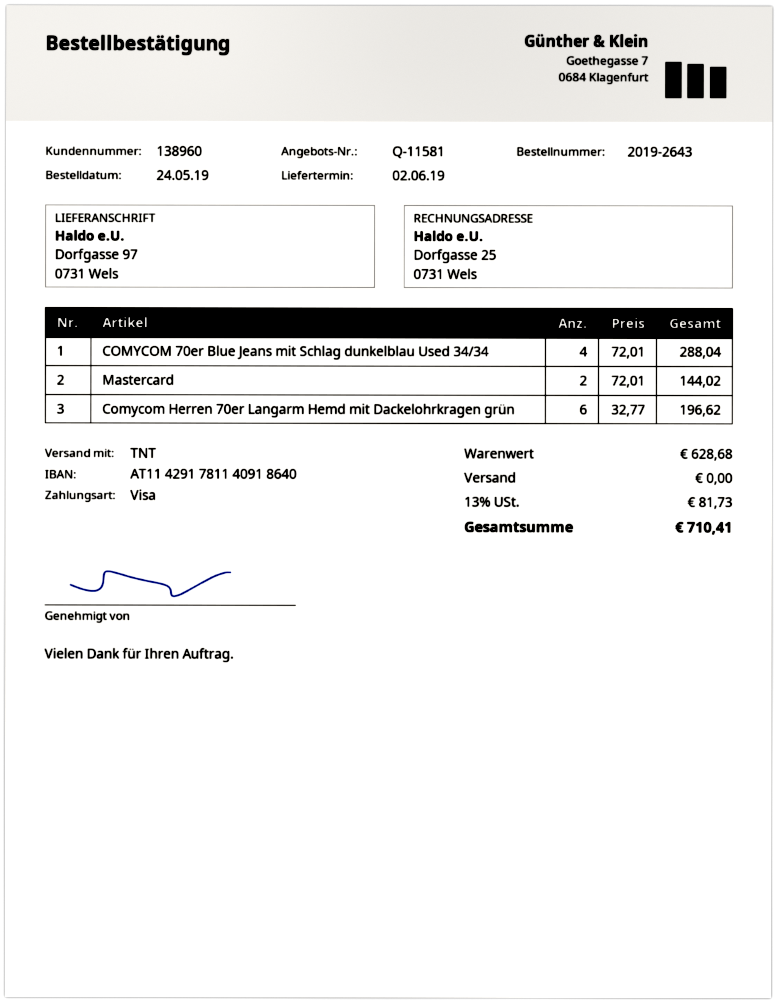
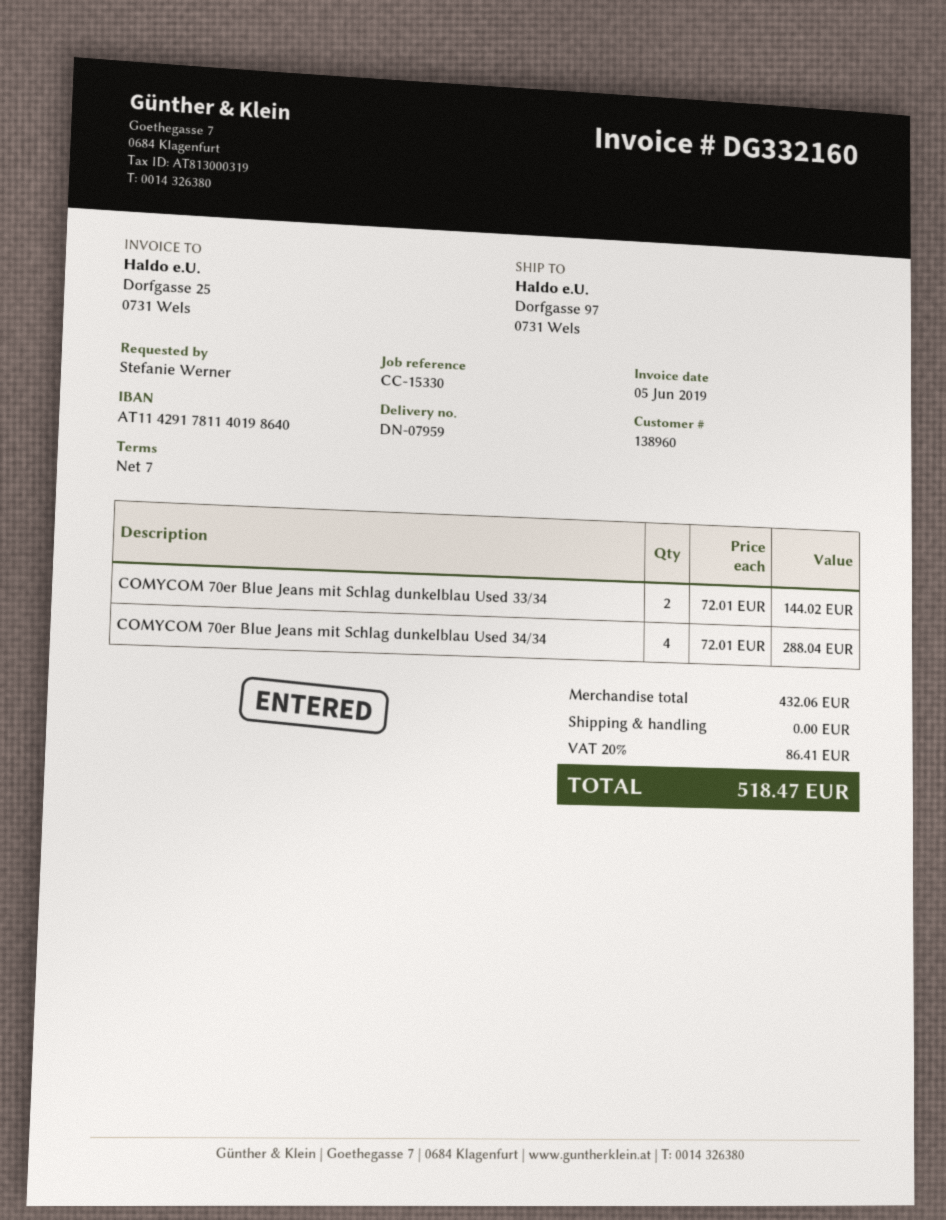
bank account: AT114291781140918640 -> AT114291781140198640
Mastercard: 2 x 72.01 = 144.02 -> none
Comycom Herren 70er Langarm Hemd mit Dackelohrkragen grün: 6 x 32.77 = 196.62 -> none
COMYCOM 70er Blue Jeans mit Schlag dunkelblau Used 33/34: none -> 2 x 72.01 = 144.02
subtotal: 628.68 -> 432.06
tax: 13% = 81.73 -> 20% = 86.41
total: 710.41 -> 518.47

